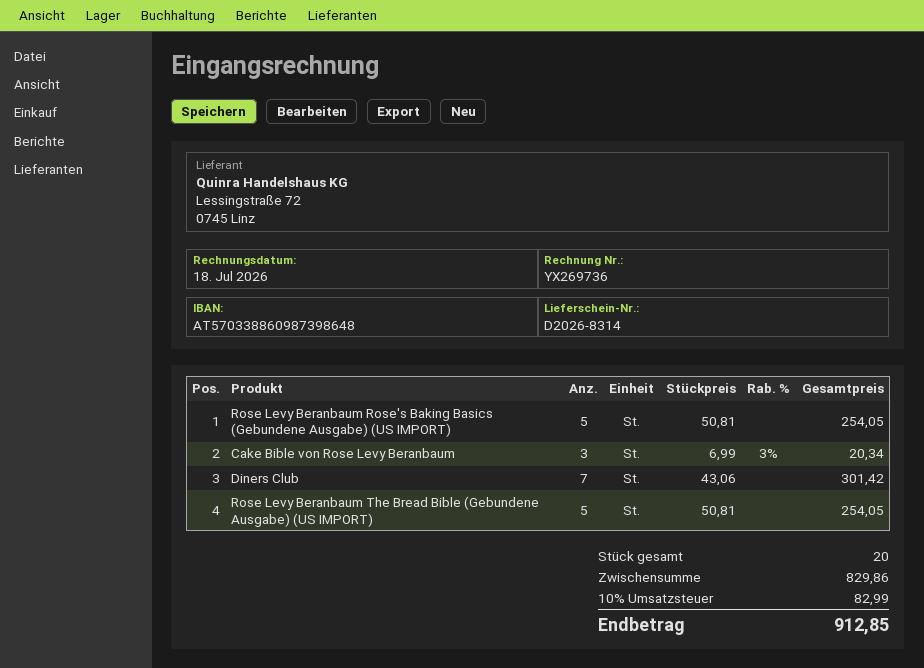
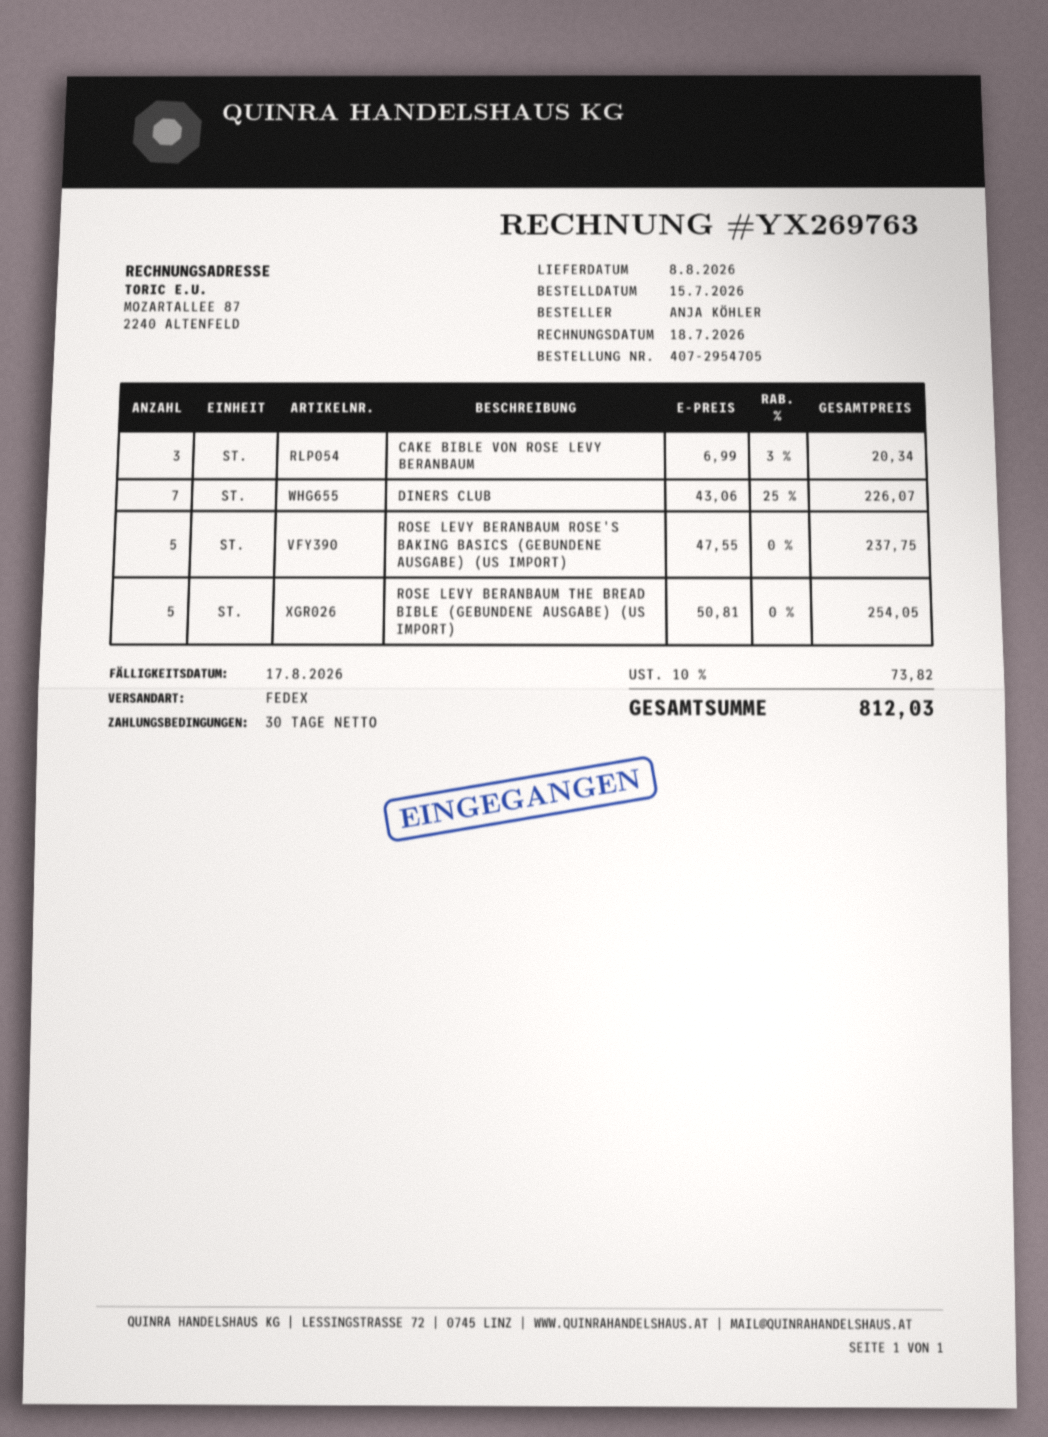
invoice number: YX269736 -> YX269763
Rose Levy Beranbaum Rose's Baking Basics (Gebundene Ausgabe) (US IMPORT): 5 x 50.81 = 254.05 -> 5 x 47.55 = 237.75
Diners Club: 7 x 43.06 = 301.42 -> 7 x 43.06 - 25% = 226.07
tax: 10% = 82.99 -> 10% = 73.82
total: 912.85 -> 812.03

